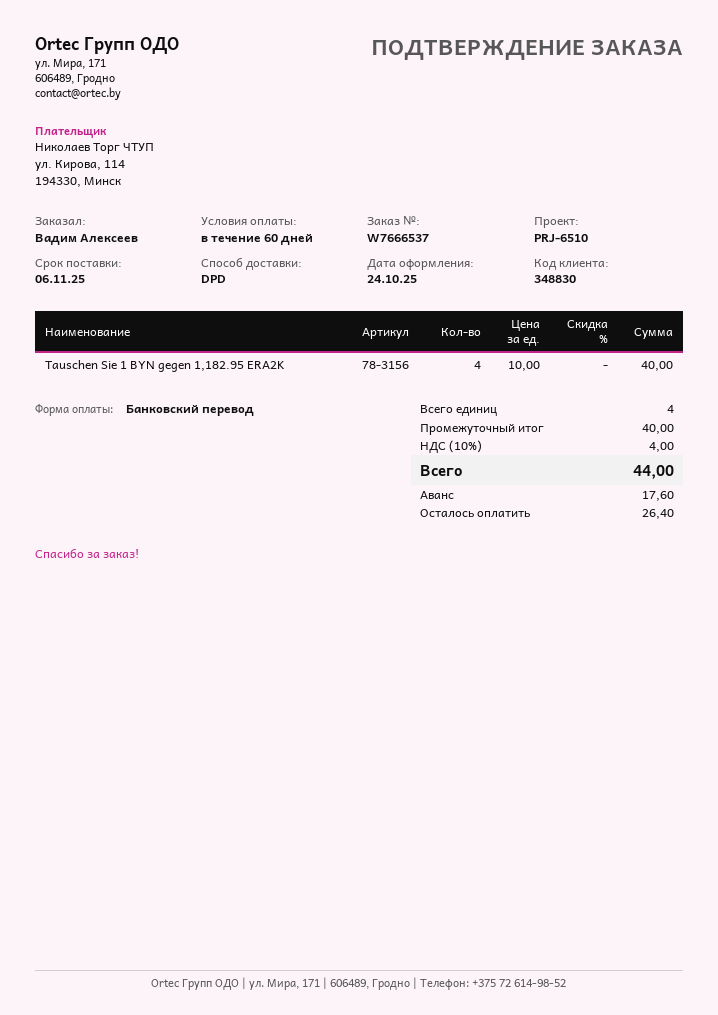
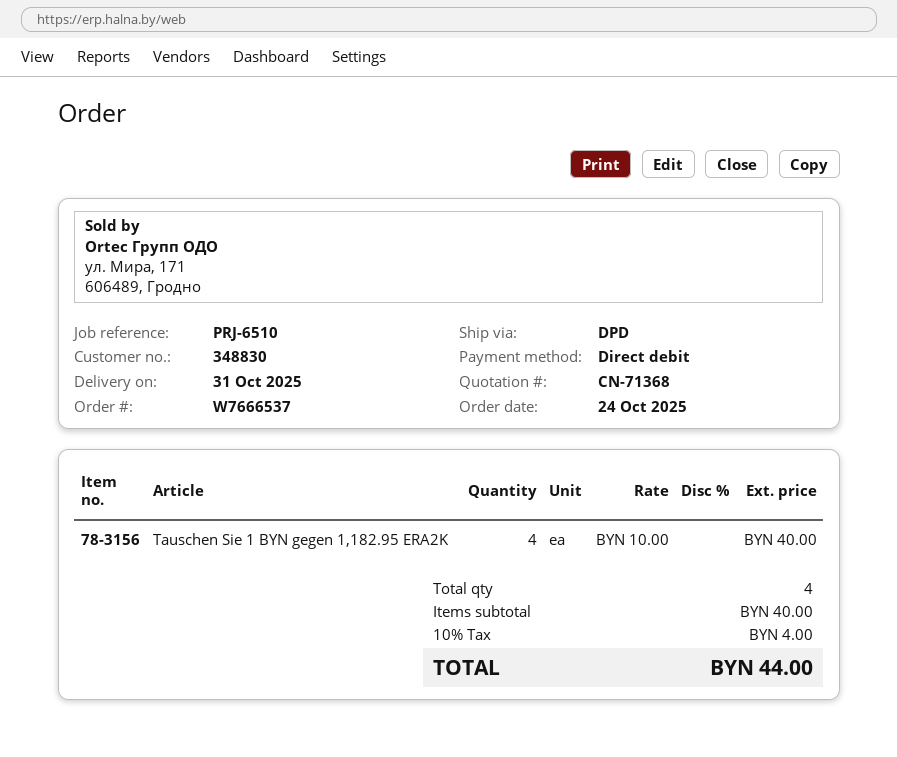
delivery date: 2025-11-06 -> 2025-10-31
payment method: bank transfer -> direct debit

